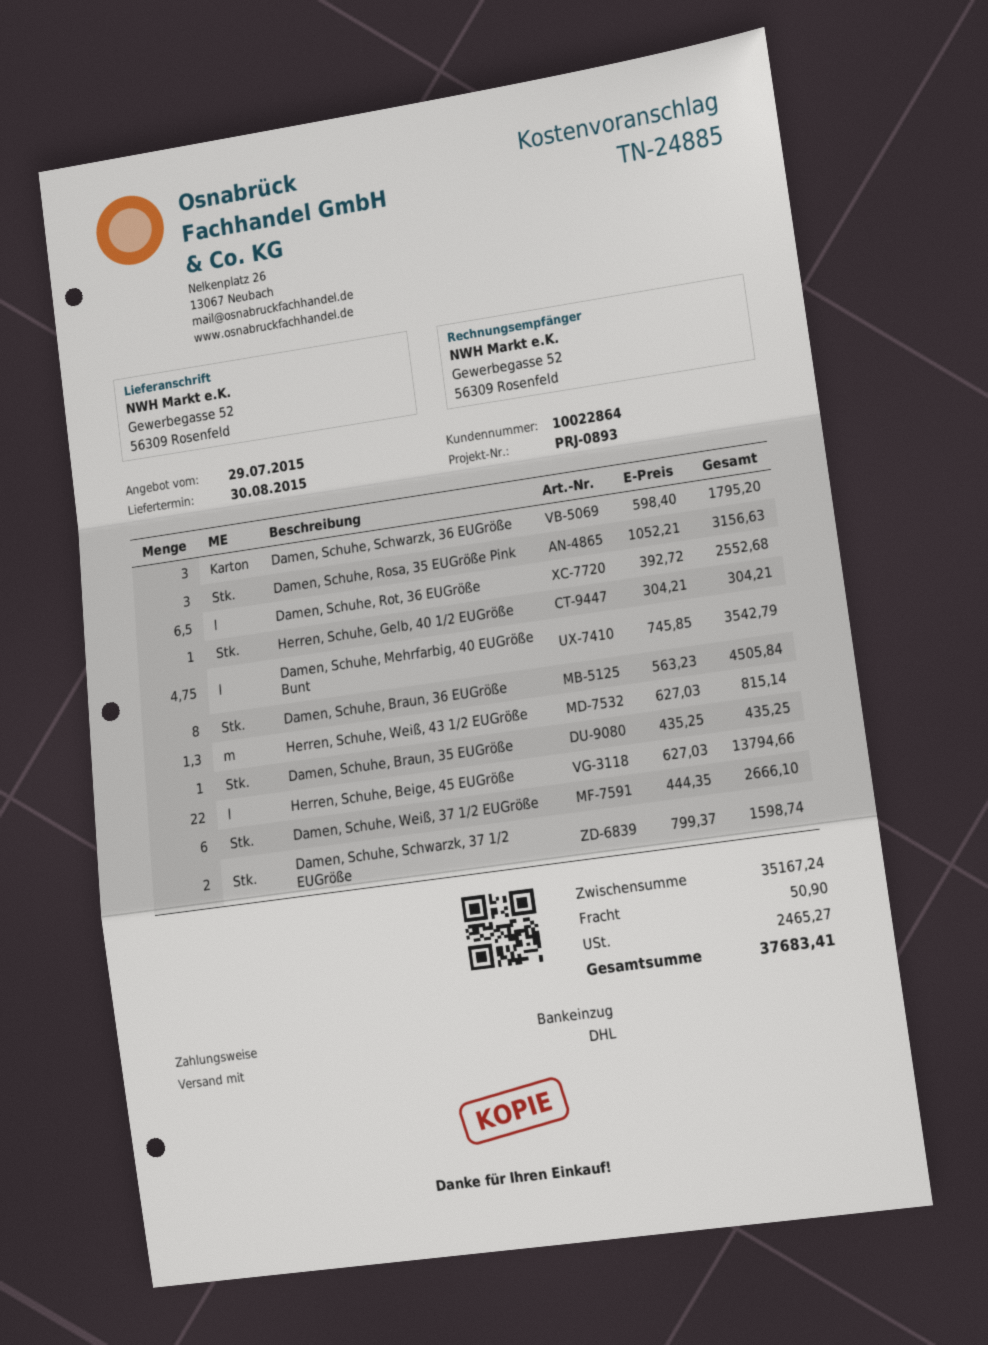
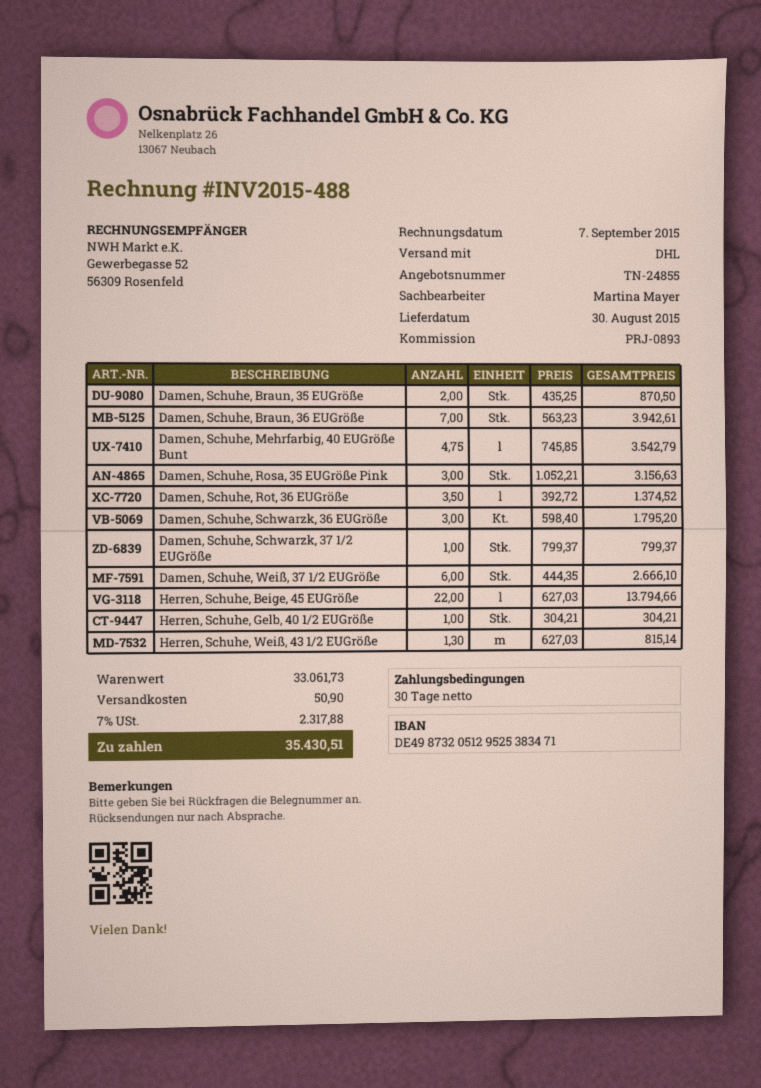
quote number: TN-24885 -> TN-24855
Damen, Schuhe, Rot, 36 EUGröße: 6.5 x 392.72 = 2552.68 -> 3.5 x 392.72 = 1374.52
Damen, Schuhe, Braun, 36 EUGröße: 8 x 563.23 = 4505.84 -> 7 x 563.23 = 3942.61
Damen, Schuhe, Braun, 35 EUGröße: 1 x 435.25 = 435.25 -> 2 x 435.25 = 870.50
Damen, Schuhe, Schwarzk, 37 1/2 EUGröße: 2 x 799.37 = 1598.74 -> 1 x 799.37 = 799.37
subtotal: 35167.24 -> 33061.73
tax: 2465.27 -> 2317.88
total: 37683.41 -> 35430.51

